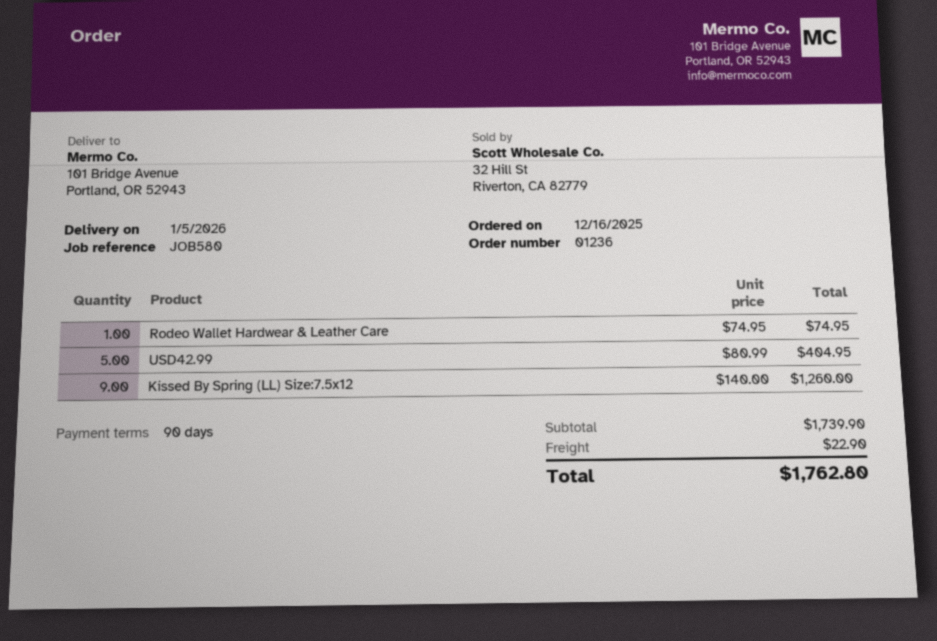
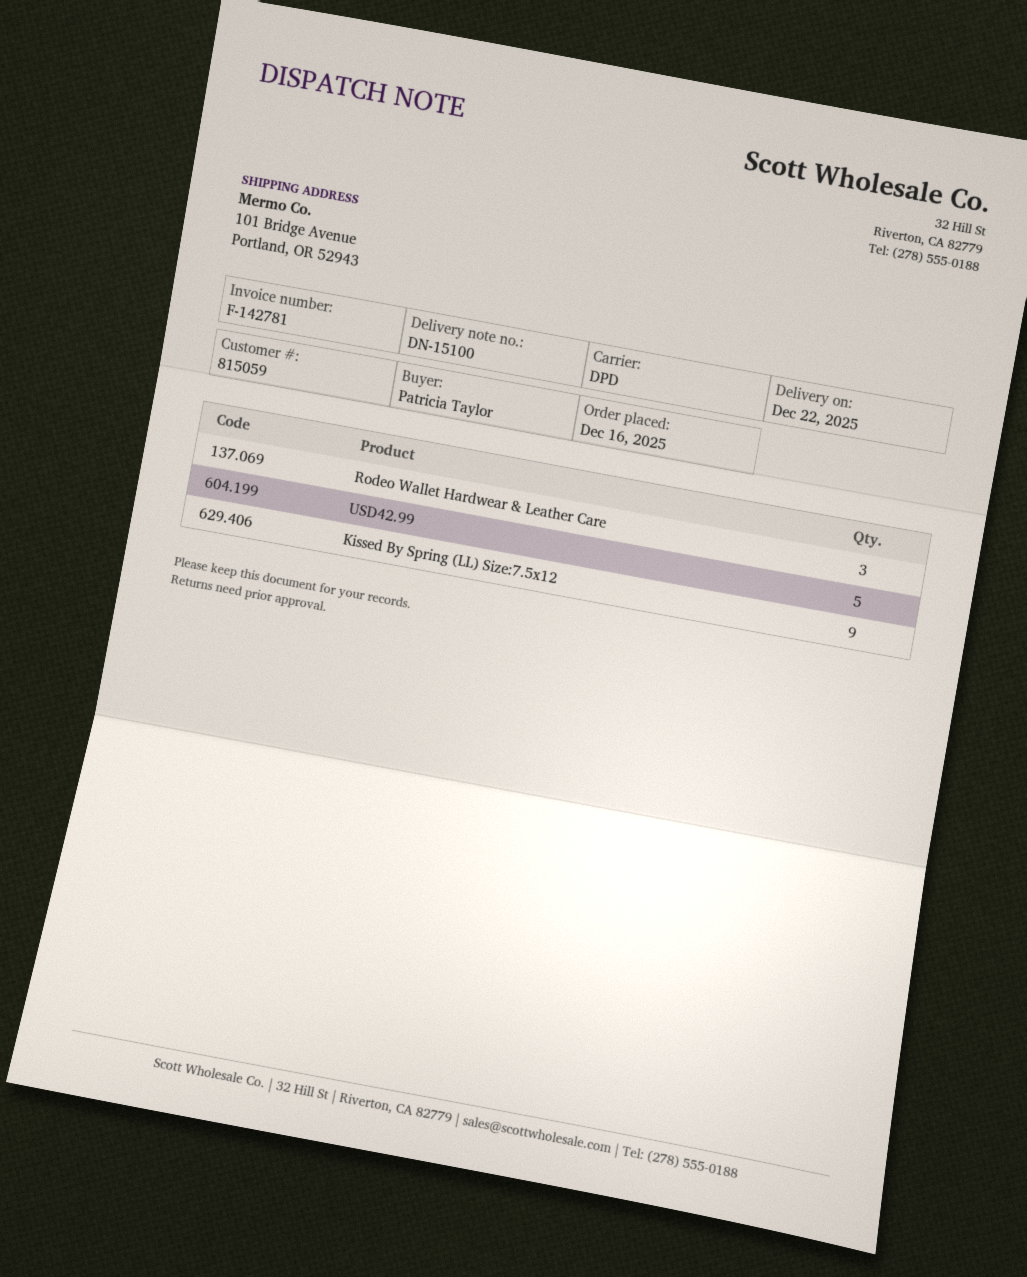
delivery date: 2026-01-05 -> 2025-12-22
Rodeo Wallet Hardwear & Leather Care: 1 -> 3

